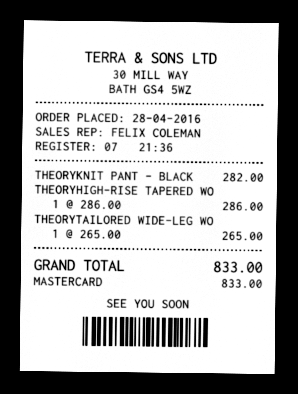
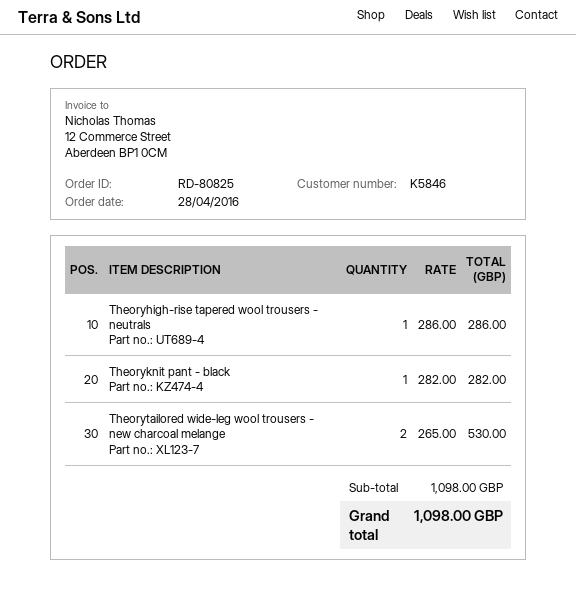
THEORYTAILORED WIDE-LEG WO: 1 x 265.00 = 265.00 -> 2 x 265.00 = 530.00
total: 833.00 -> 1098.00

